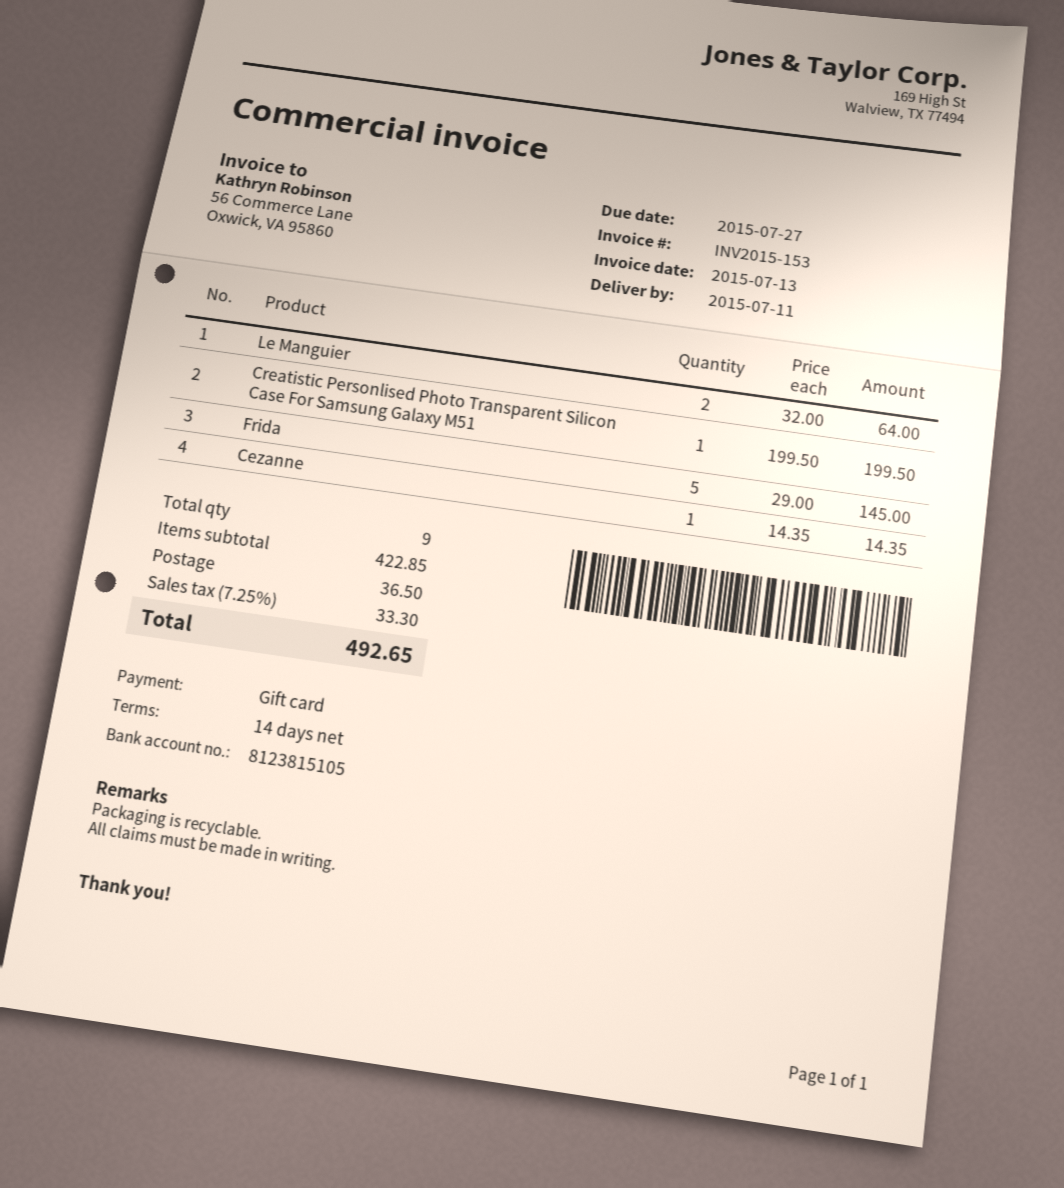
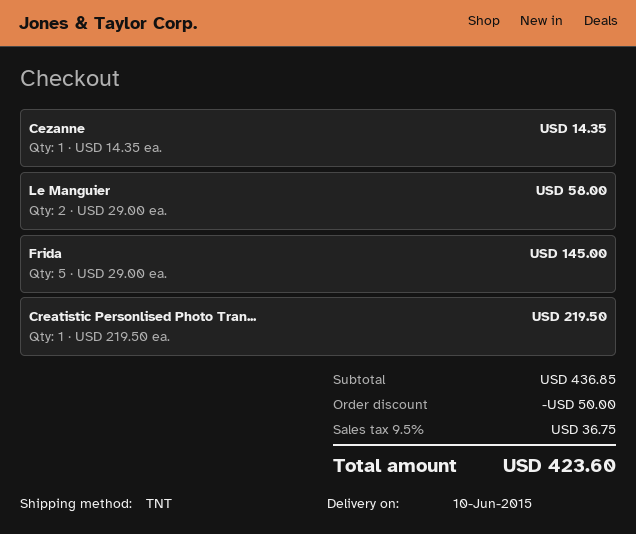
delivery date: 2015-07-11 -> 2015-06-10
Le Manguier: 2 x 32.00 = 64.00 -> 2 x 29.00 = 58.00
Creatistic Personlised Photo Transparent Silicon Case For Samsung Galaxy M51: 1 x 199.50 = 199.50 -> 1 x 219.50 = 219.50
subtotal: 422.85 -> 436.85
discount: none -> 50.00
shipping: 36.50 -> none
tax: 7.25% = 33.30 -> 9.5% = 36.75
total: 492.65 -> 423.60

